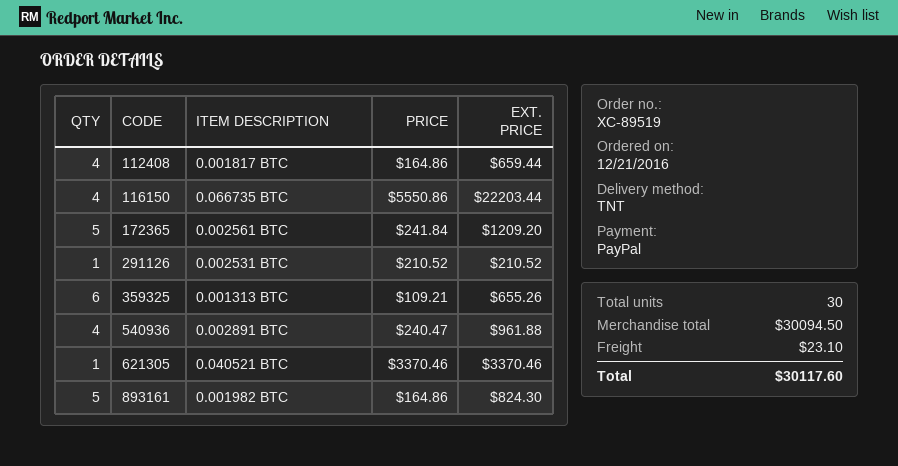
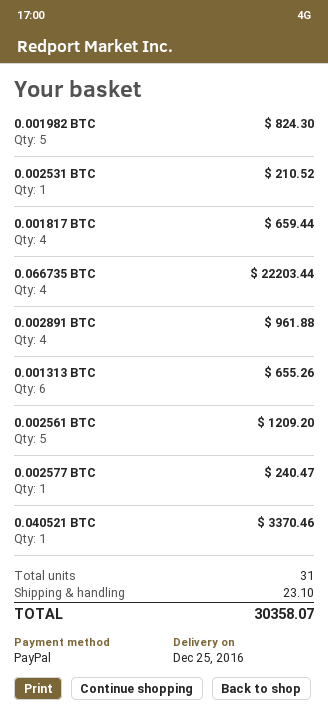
0.002577 BTC: none -> 1 for 240.47
total quantity: 30 -> 31
total: 30117.60 -> 30358.07

